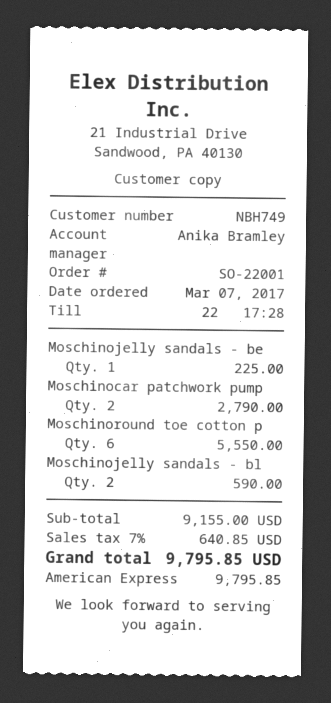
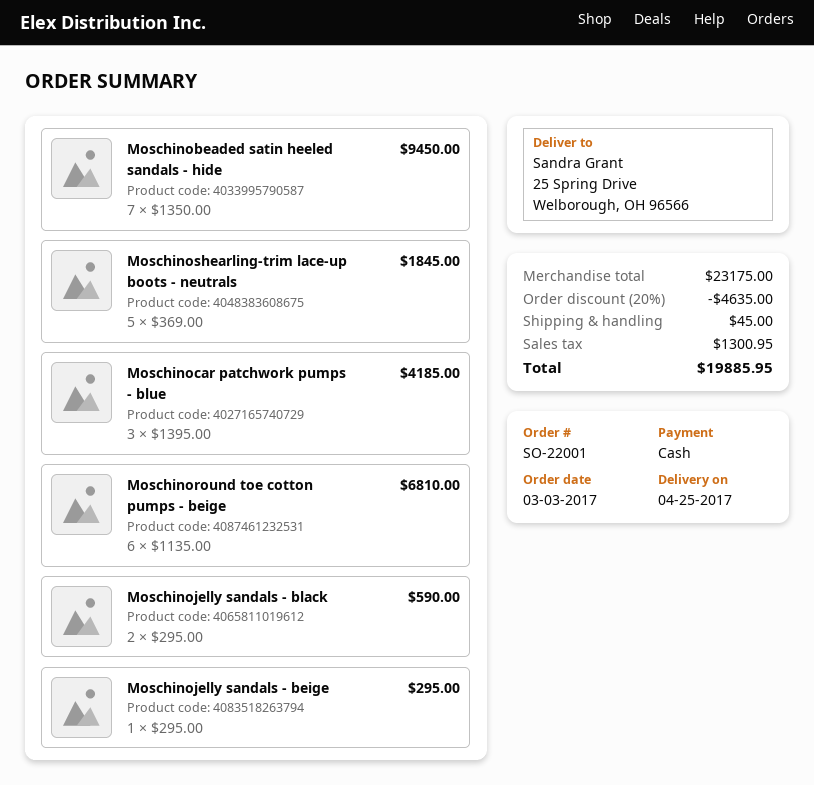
order date: 2017-03-07 -> 2017-03-03
payment method: American Express -> cash
Moschinojelly sandals - be: 1 for 225.00 -> 1 for 295.00
Moschinocar patchwork pump: 2 for 2790.00 -> 3 for 4185.00
Moschinoround toe cotton p: 6 for 5550.00 -> 6 for 6810.00
Moschinobeaded satin heeled sandals - hide: none -> 7 for 9450.00
Moschinoshearling-trim lace-up boots - neutrals: none -> 5 for 1845.00
subtotal: 9155.00 -> 23175.00
discount: none -> 20% = 4635.00
shipping: none -> 45.00
tax: 640.85 -> 1300.95
total: 9795.85 -> 19885.95

